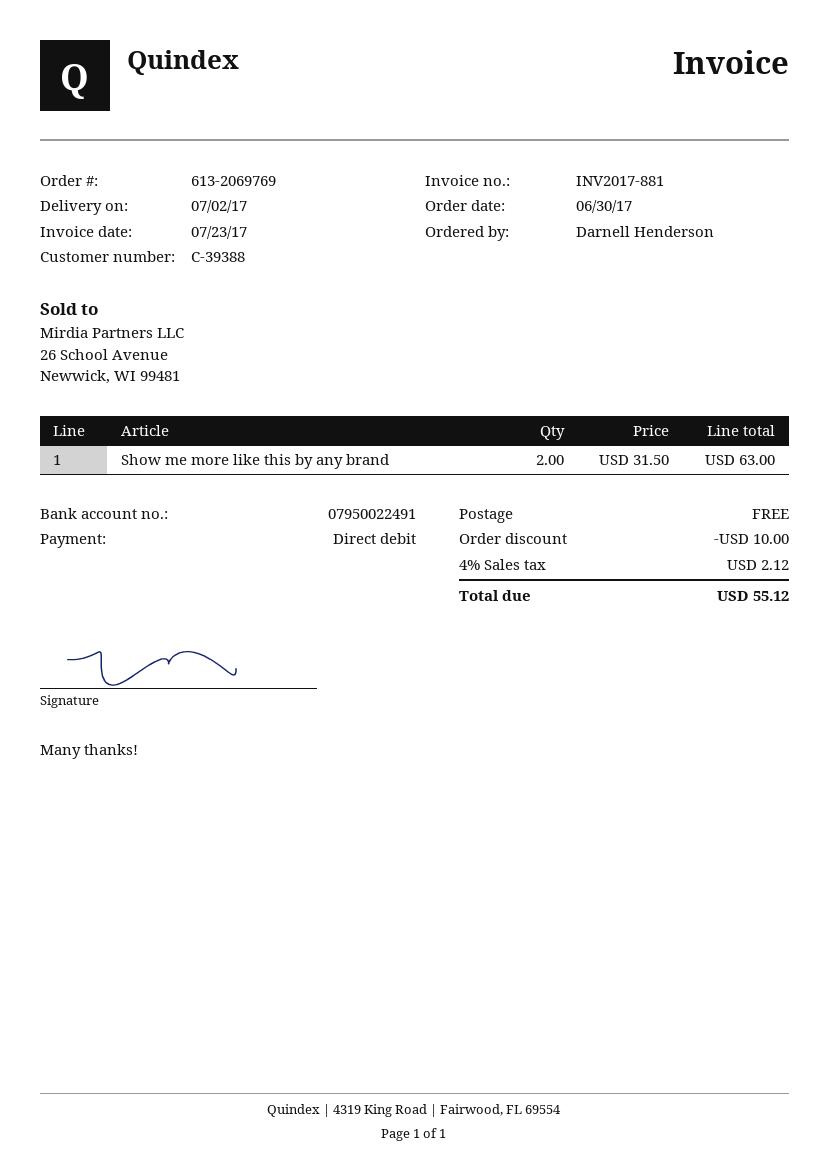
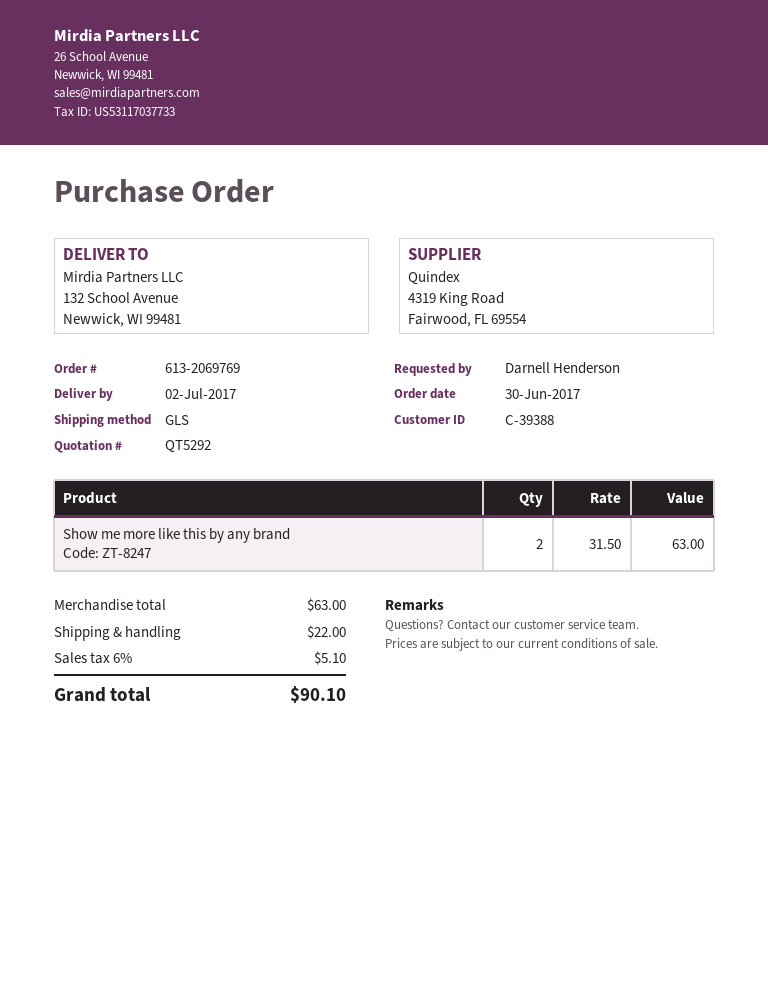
discount: 10.00 -> none
shipping: 0.00 -> 22.00
tax: 4% = 2.12 -> 6% = 5.10
total: 55.12 -> 90.10

